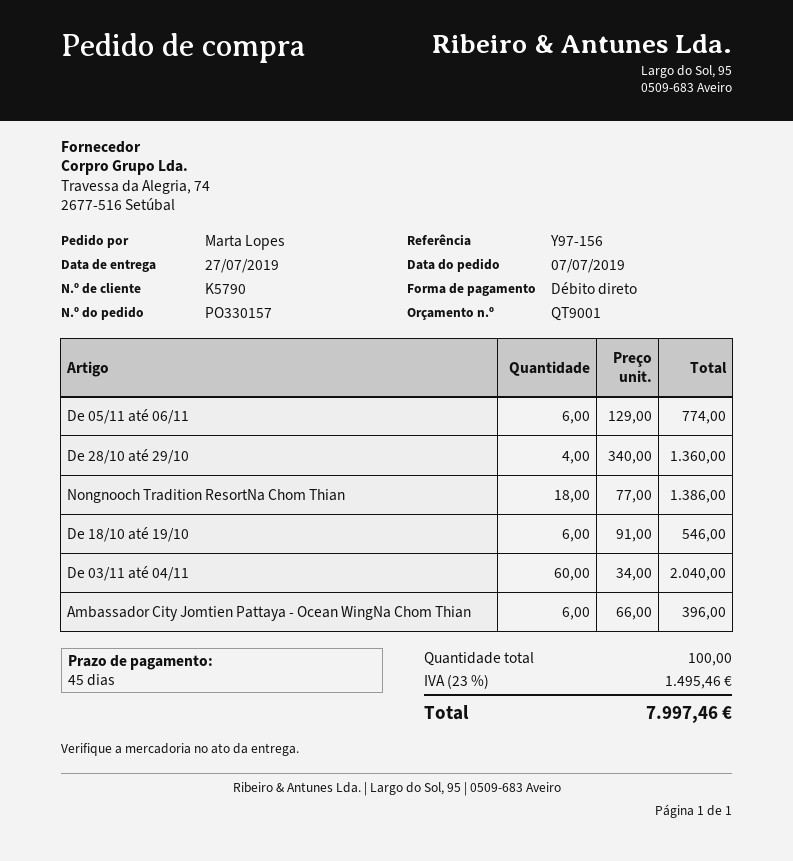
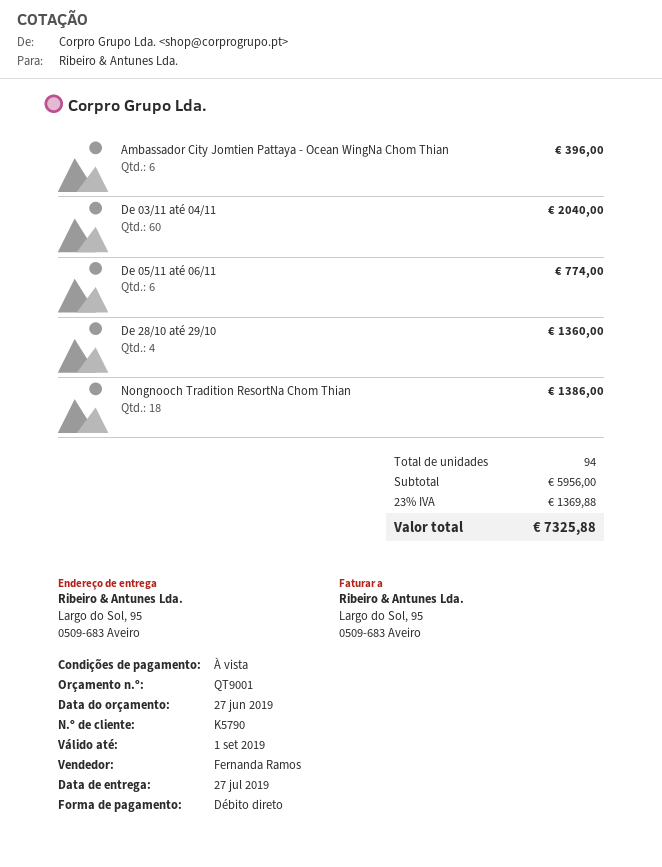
payment terms: 45 days -> on receipt
De 18/10 até 19/10: 6 for 546.00 -> none
total quantity: 100 -> 94
tax: 23% = 1495.46 -> 23% = 1369.88
total: 7997.46 -> 7325.88

